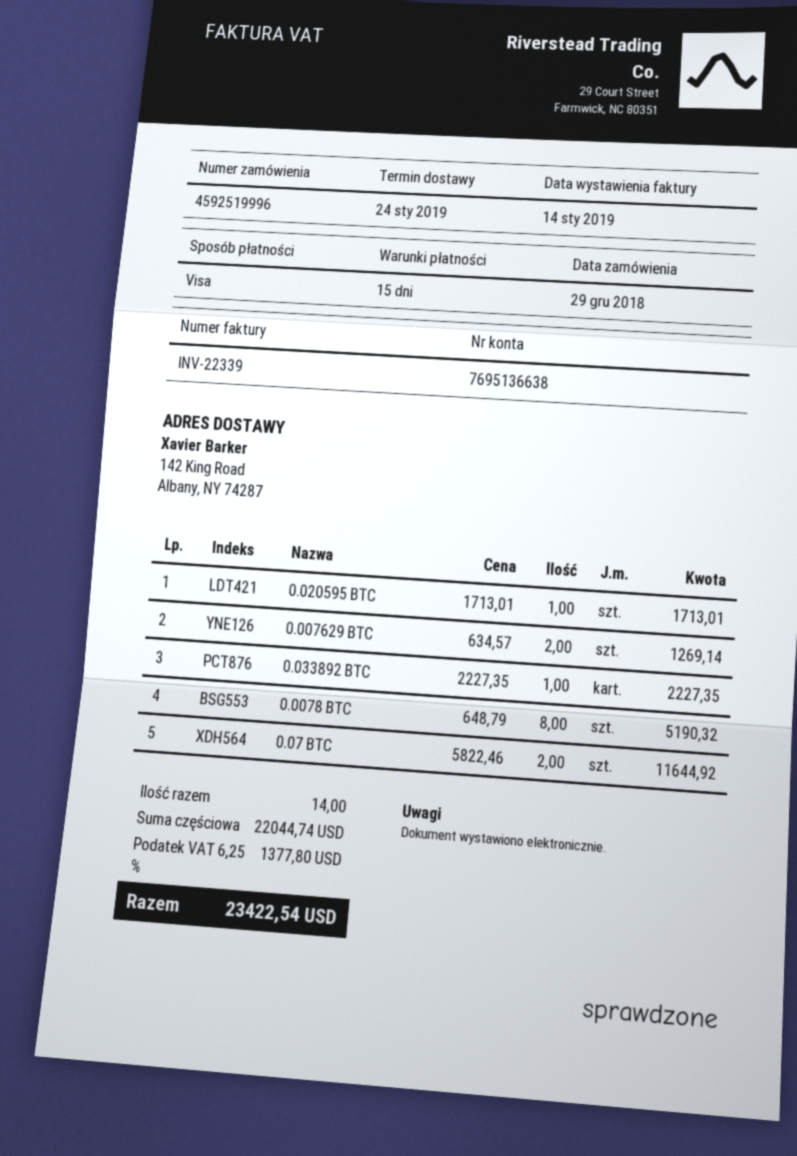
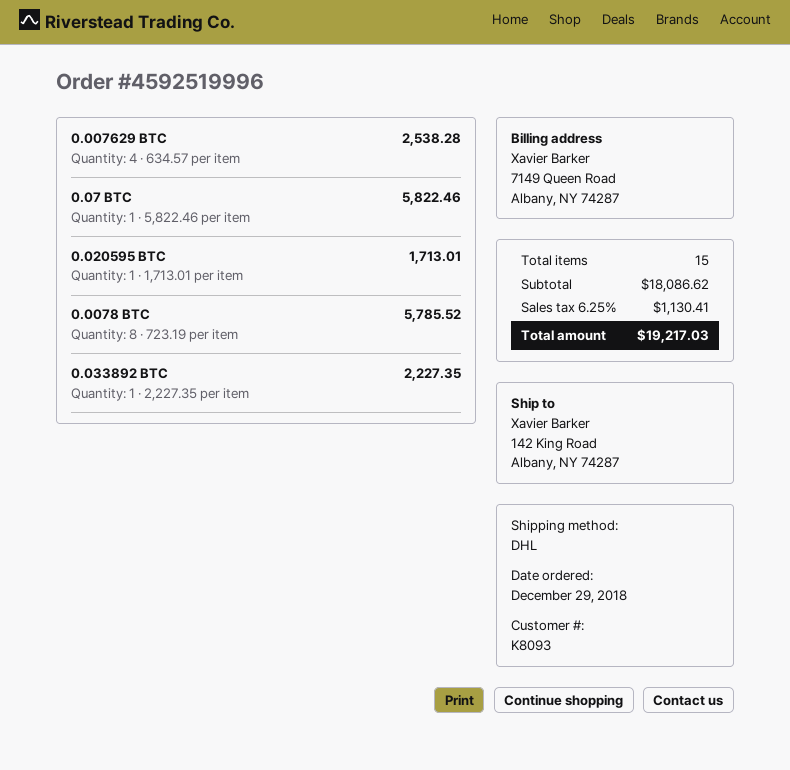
0.007629 BTC: 2 x 634.57 = 1269.14 -> 4 x 634.57 = 2538.28
0.0078 BTC: 8 x 648.79 = 5190.32 -> 8 x 723.19 = 5785.52
0.07 BTC: 2 x 5822.46 = 11644.92 -> 1 x 5822.46 = 5822.46
total quantity: 14 -> 15
subtotal: 22044.74 -> 18086.62
tax: 6.25% = 1377.80 -> 6.25% = 1130.41
total: 23422.54 -> 19217.03

